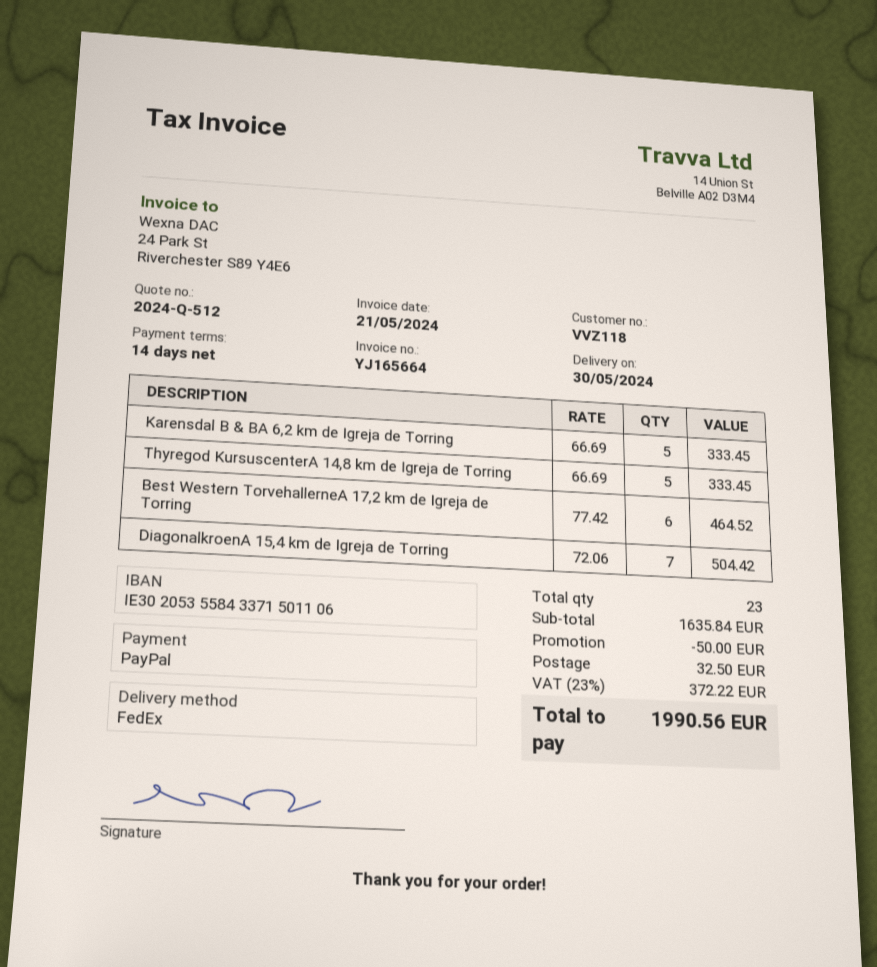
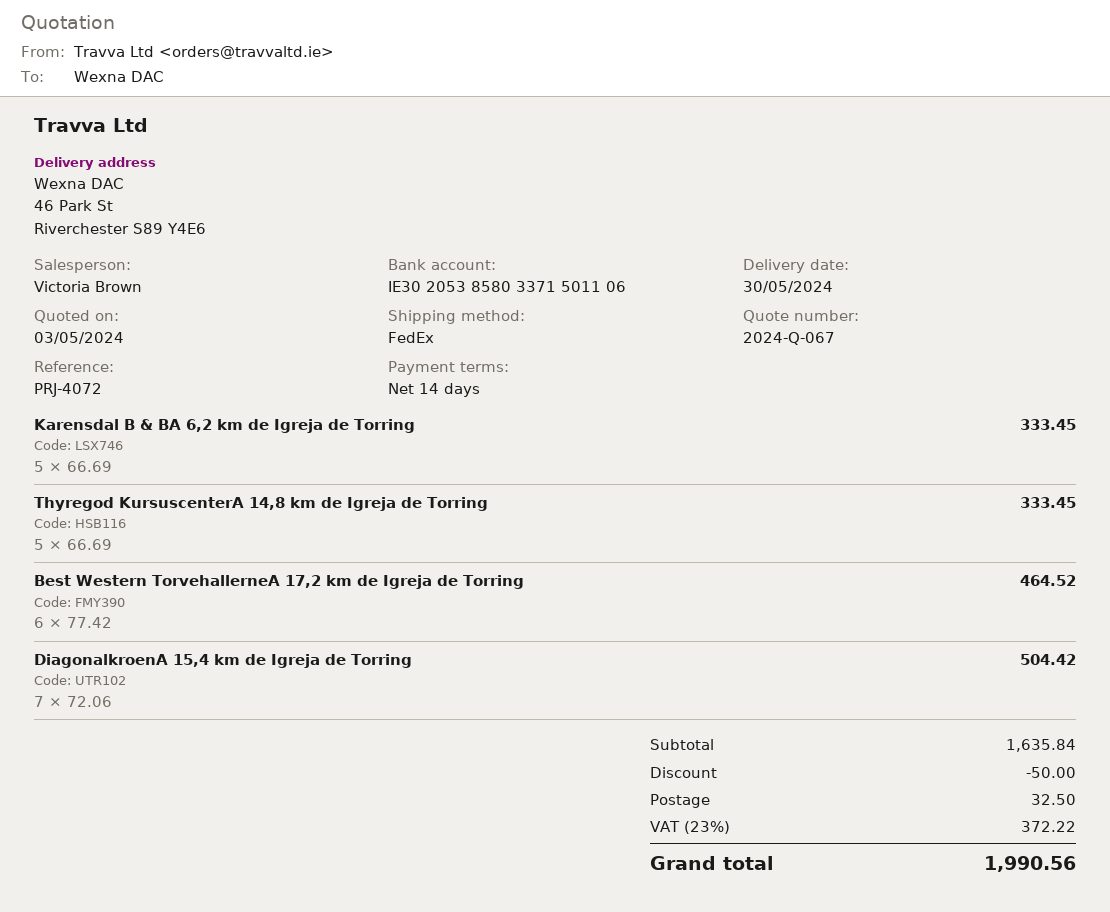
quote number: 2024-Q-512 -> 2024-Q-067
bank account: IE30205355843371501106 -> IE30205385803371501106

